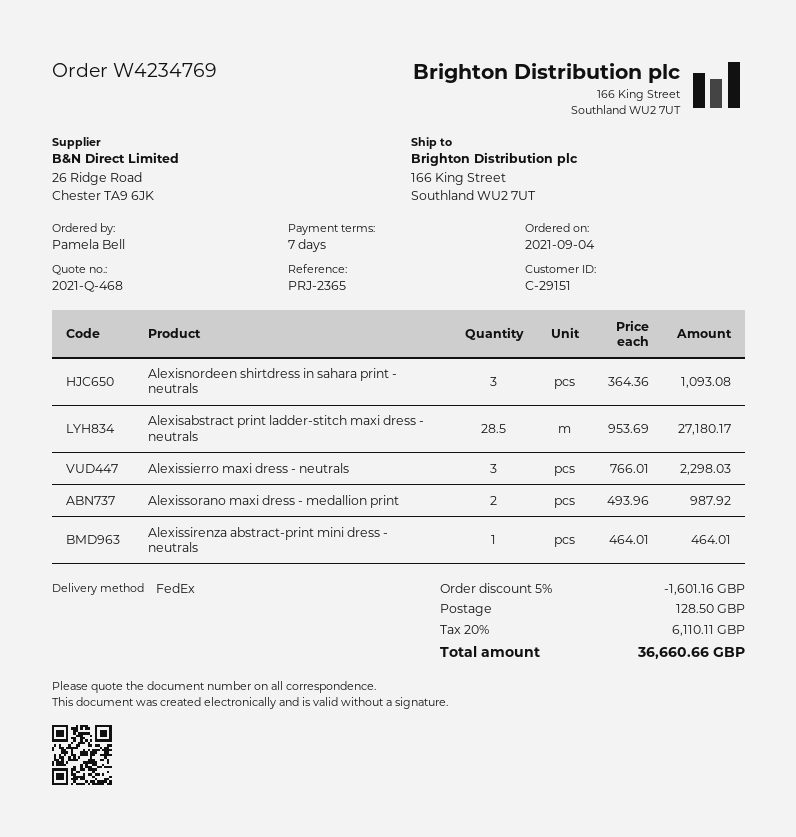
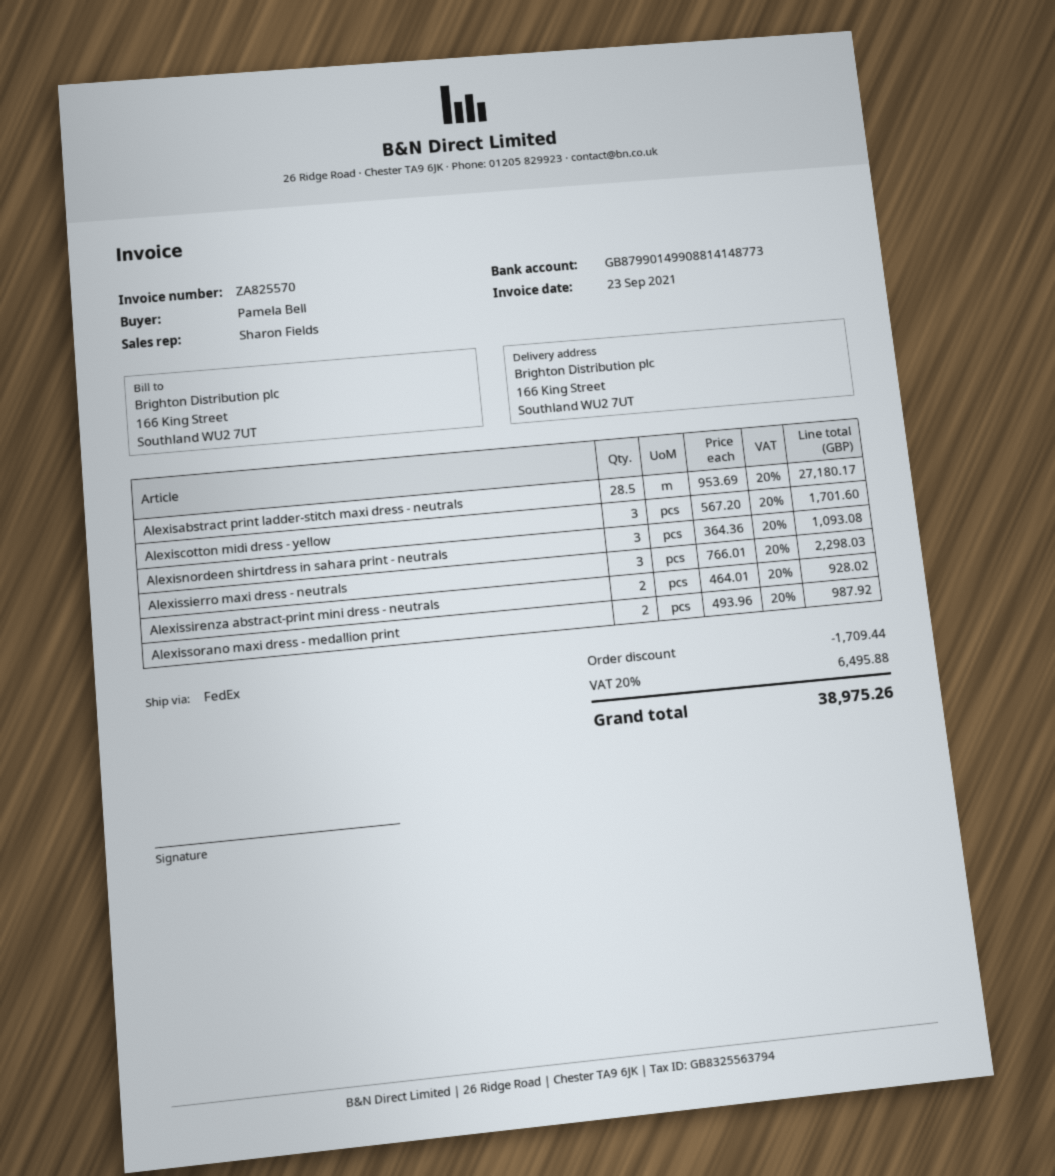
Alexissirenza abstract-print mini dress - neutrals: 1 x 464.01 = 464.01 -> 2 x 464.01 = 928.02
Alexiscotton midi dress - yellow: none -> 3 x 567.20 = 1701.60
discount: 1601.16 -> 1709.44
shipping: 128.50 -> none
tax: 20% = 6110.11 -> 20% = 6495.88
total: 36660.66 -> 38975.26

